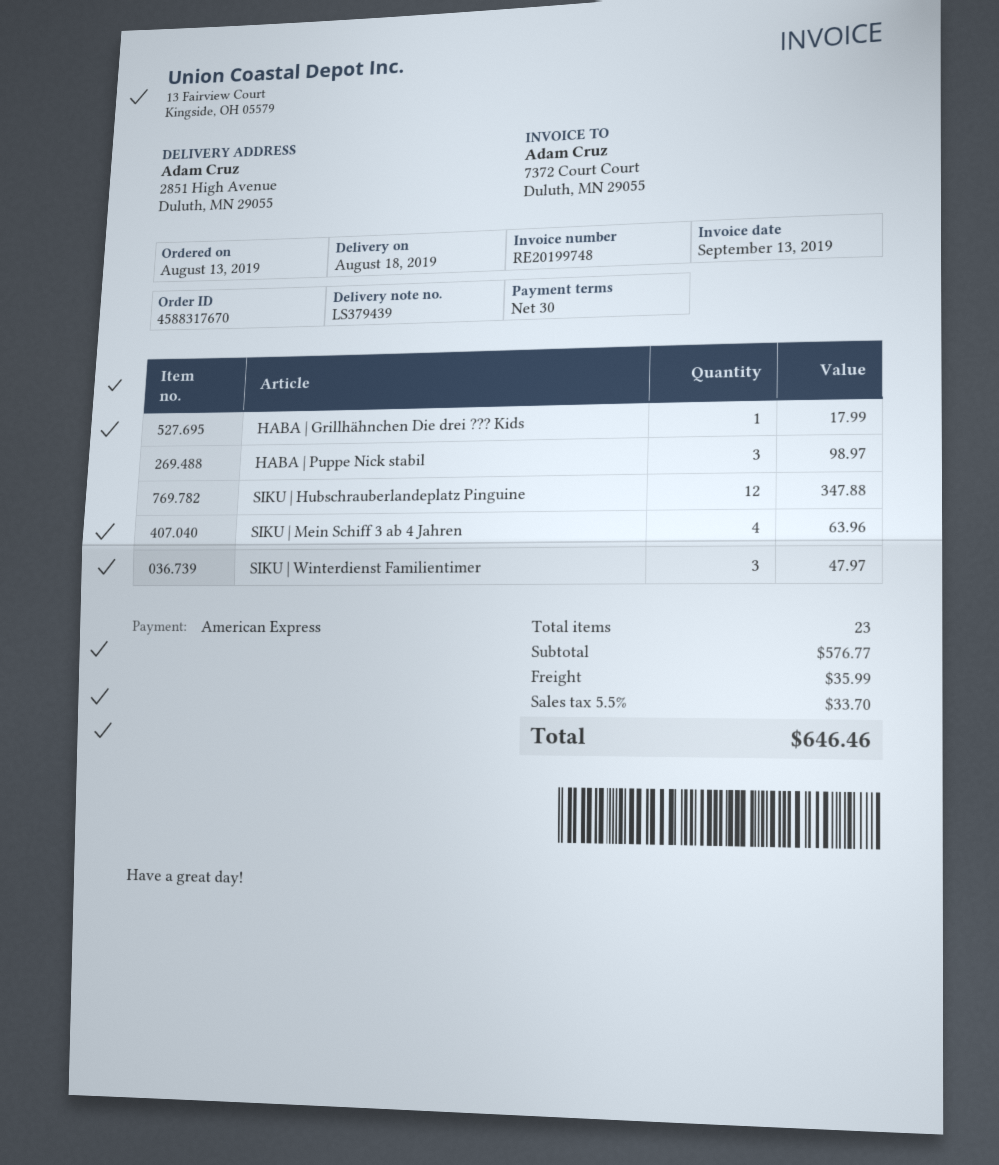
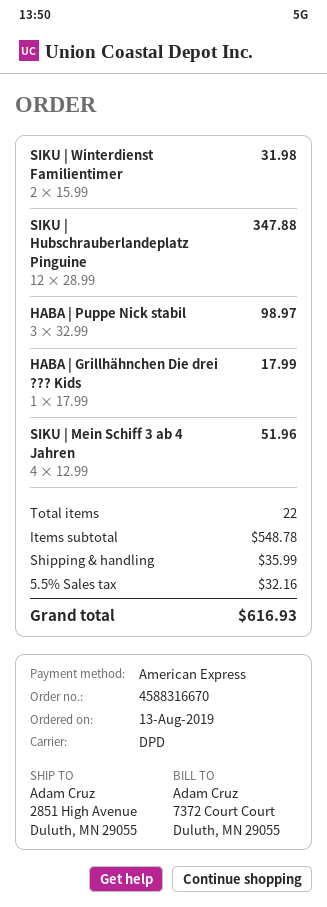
order number: 4588317670 -> 4588316670
SIKU | Mein Schiff 3 ab 4 Jahren: 4 for 63.96 -> 4 for 51.96
SIKU | Winterdienst Familientimer: 3 for 47.97 -> 2 for 31.98
total quantity: 23 -> 22
subtotal: 576.77 -> 548.78
tax: 5.5% = 33.70 -> 5.5% = 32.16
total: 646.46 -> 616.93

